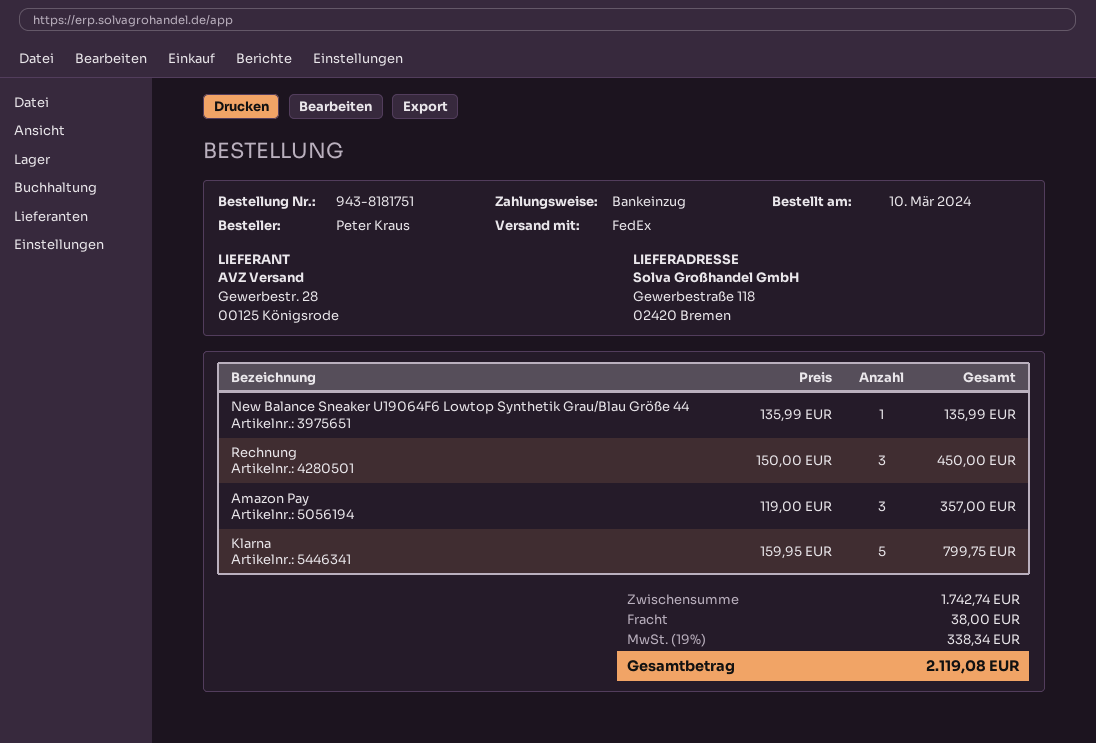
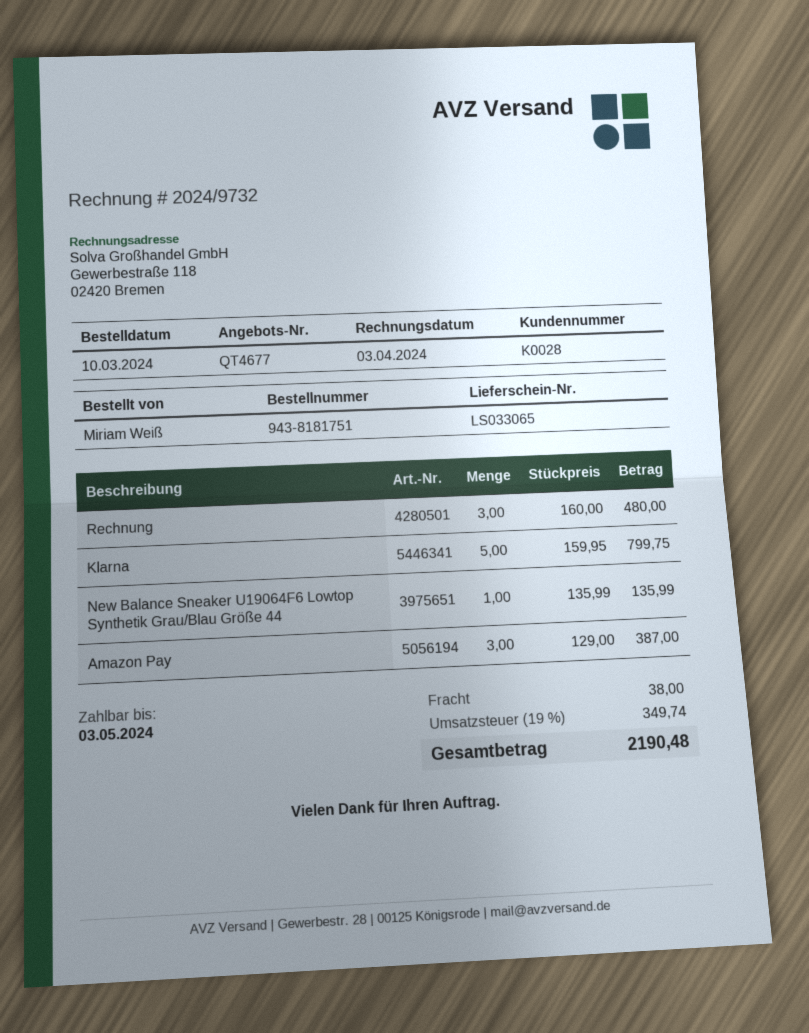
ordered by: Peter Kraus -> Miriam Weiß
Rechnung: 3 x 150.00 = 450.00 -> 3 x 160.00 = 480.00
Amazon Pay: 3 x 119.00 = 357.00 -> 3 x 129.00 = 387.00
tax: 19% = 338.34 -> 19% = 349.74
total: 2119.08 -> 2190.48

